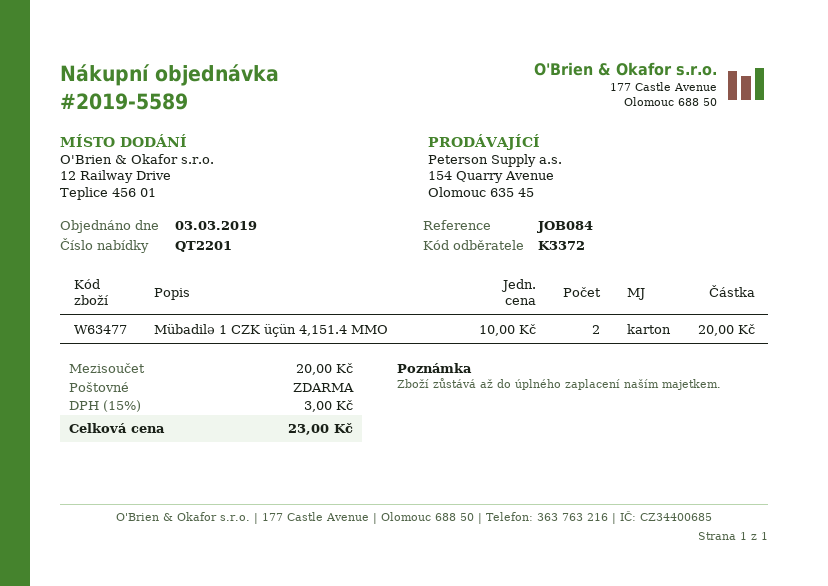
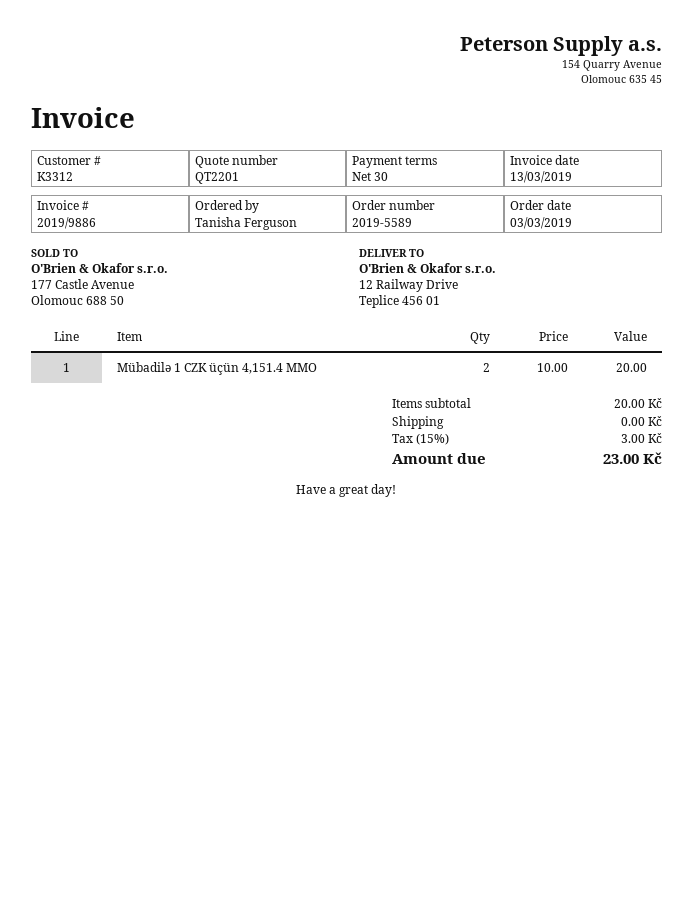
customer number: K3372 -> K3312

